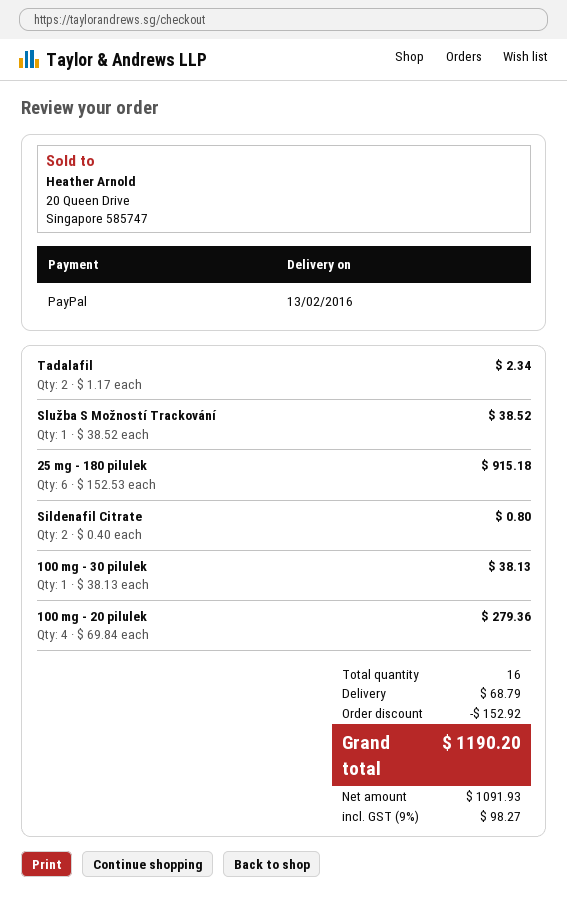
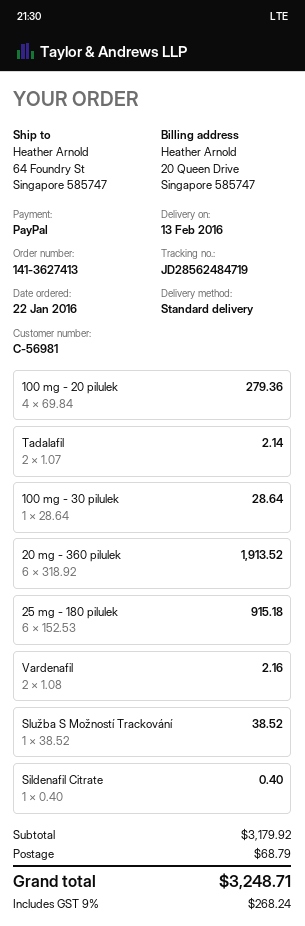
Tadalafil: 2 x 1.17 = 2.34 -> 2 x 1.07 = 2.14
Sildenafil Citrate: 2 x 0.40 = 0.80 -> 1 x 0.40 = 0.40
100 mg - 30 pilulek: 1 x 38.13 = 38.13 -> 1 x 28.64 = 28.64
20 mg - 360 pilulek: none -> 6 x 318.92 = 1913.52
Vardenafil: none -> 2 x 1.08 = 2.16
discount: 152.92 -> none
tax: 9% = 98.27 -> 9% = 268.24
total: 1190.20 -> 3248.71

